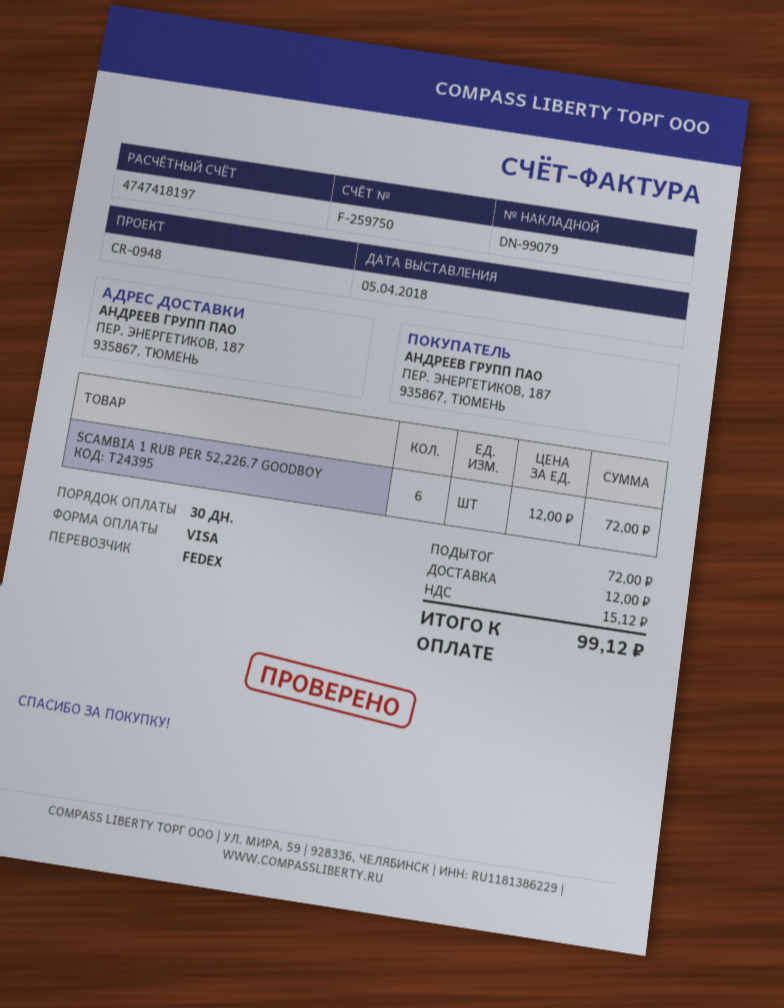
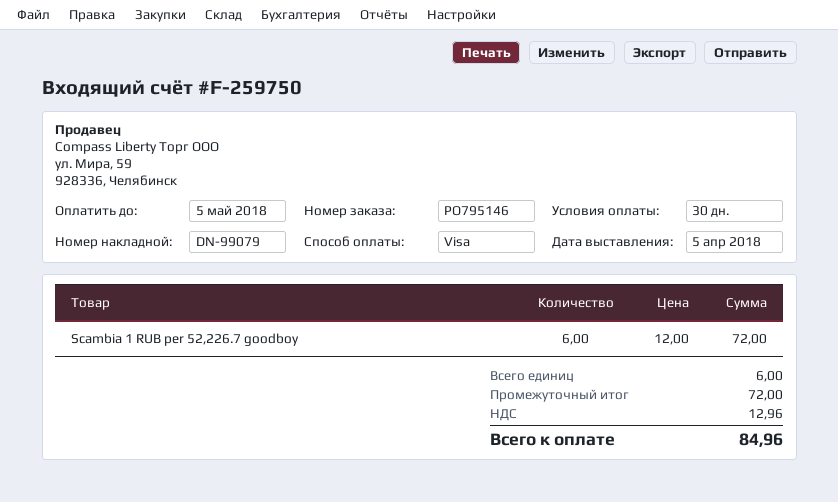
shipping: 12.00 -> none
tax: 15.12 -> 12.96
total: 99.12 -> 84.96

